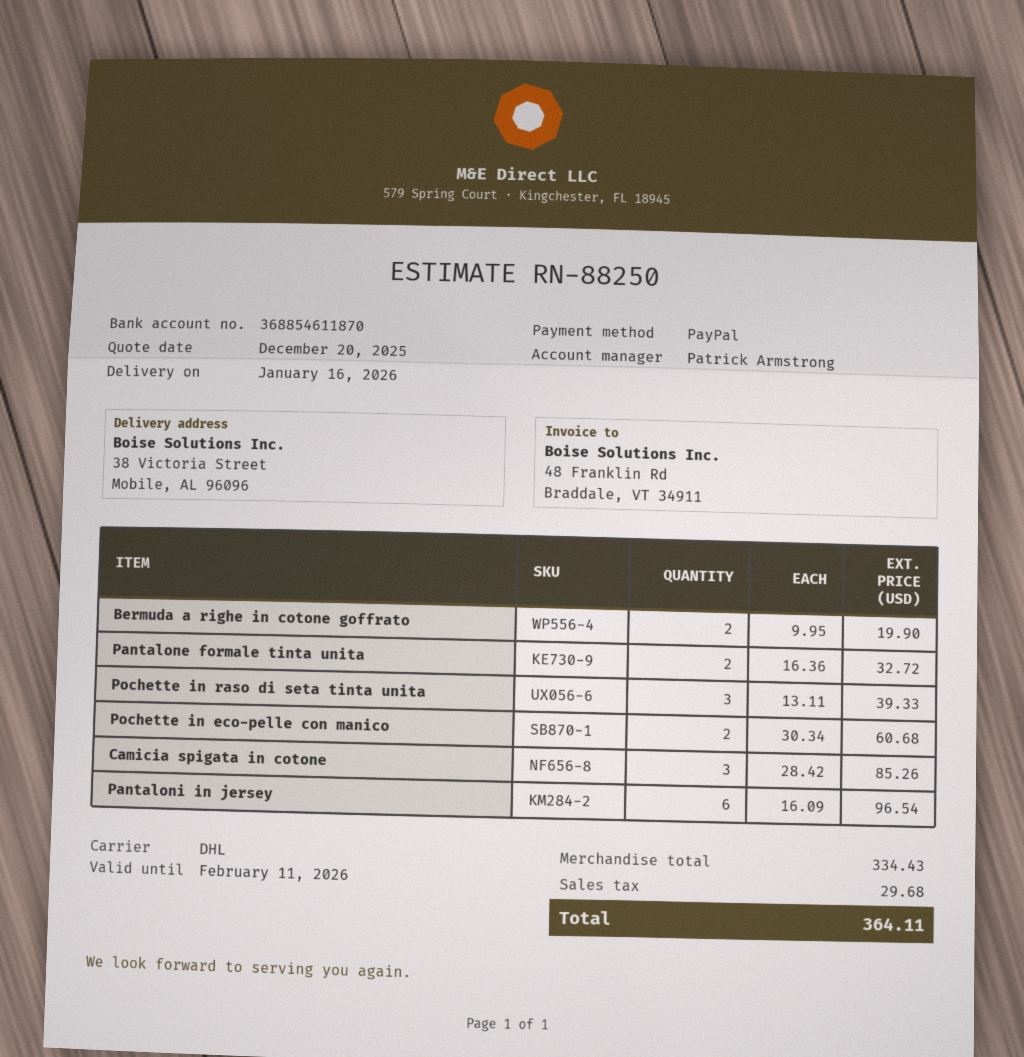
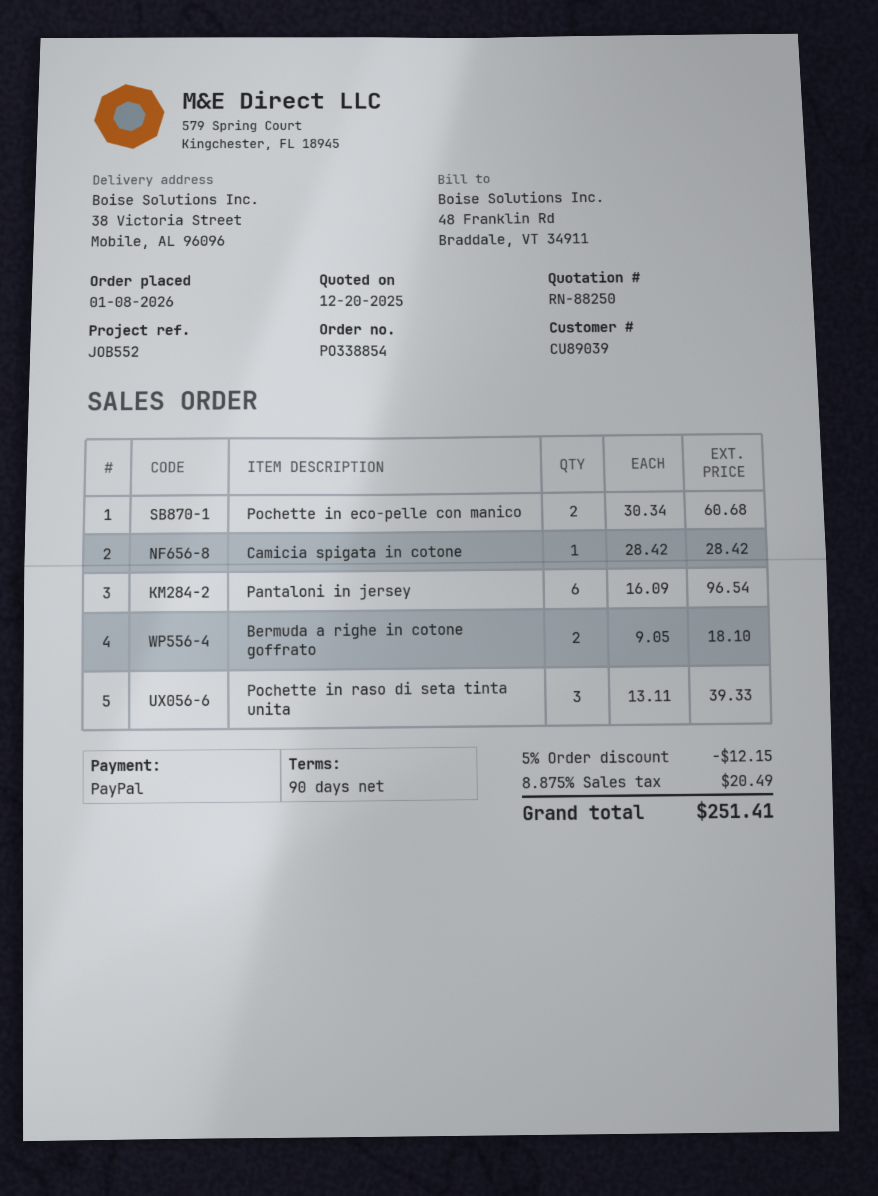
Bermuda a righe in cotone goffrato: 2 x 9.95 = 19.90 -> 2 x 9.05 = 18.10
Pantalone formale tinta unita: 2 x 16.36 = 32.72 -> none
Camicia spigata in cotone: 3 x 28.42 = 85.26 -> 1 x 28.42 = 28.42
discount: none -> 5% = 12.15
tax: 29.68 -> 20.49
total: 364.11 -> 251.41

